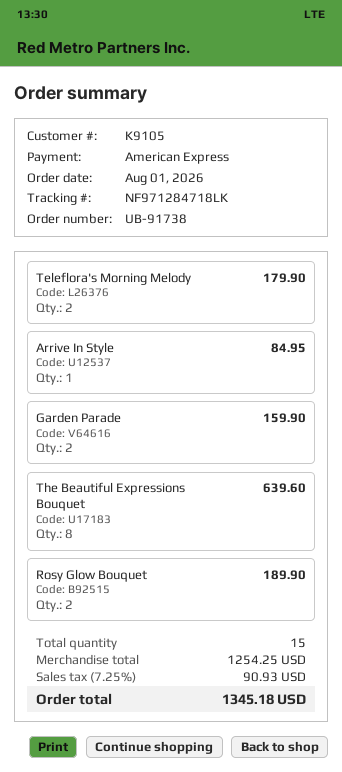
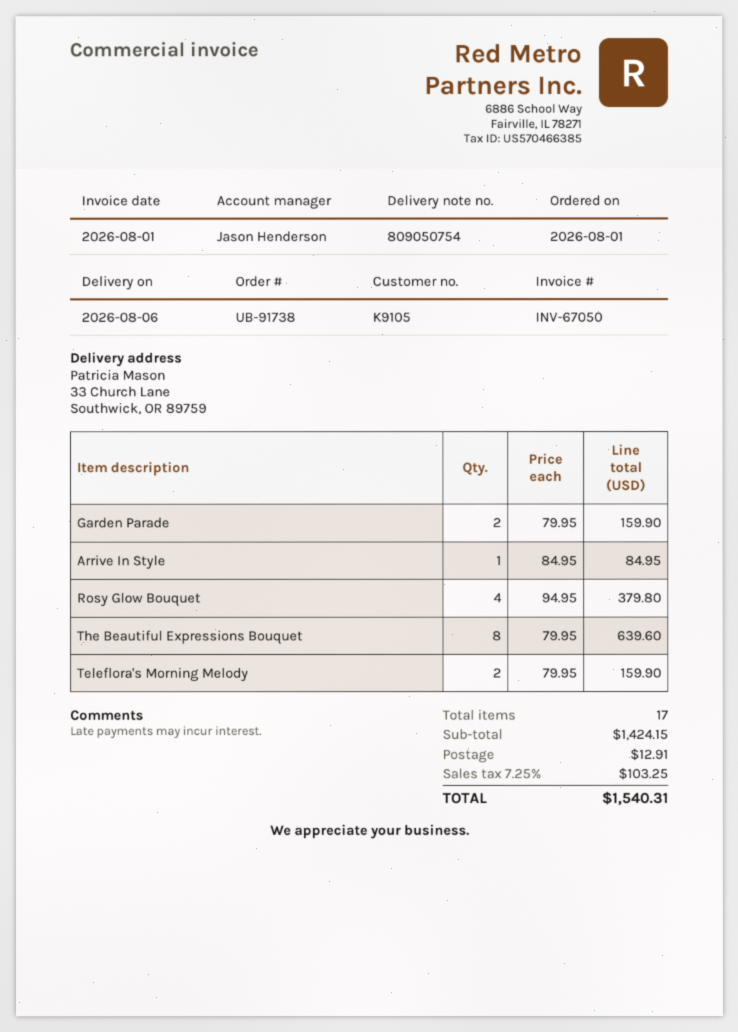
Teleflora's Morning Melody: 2 for 179.90 -> 2 for 159.90
Rosy Glow Bouquet: 2 for 189.90 -> 4 for 379.80
total quantity: 15 -> 17
subtotal: 1254.25 -> 1424.15
shipping: none -> 12.91
tax: 7.25% = 90.93 -> 7.25% = 103.25
total: 1345.18 -> 1540.31

